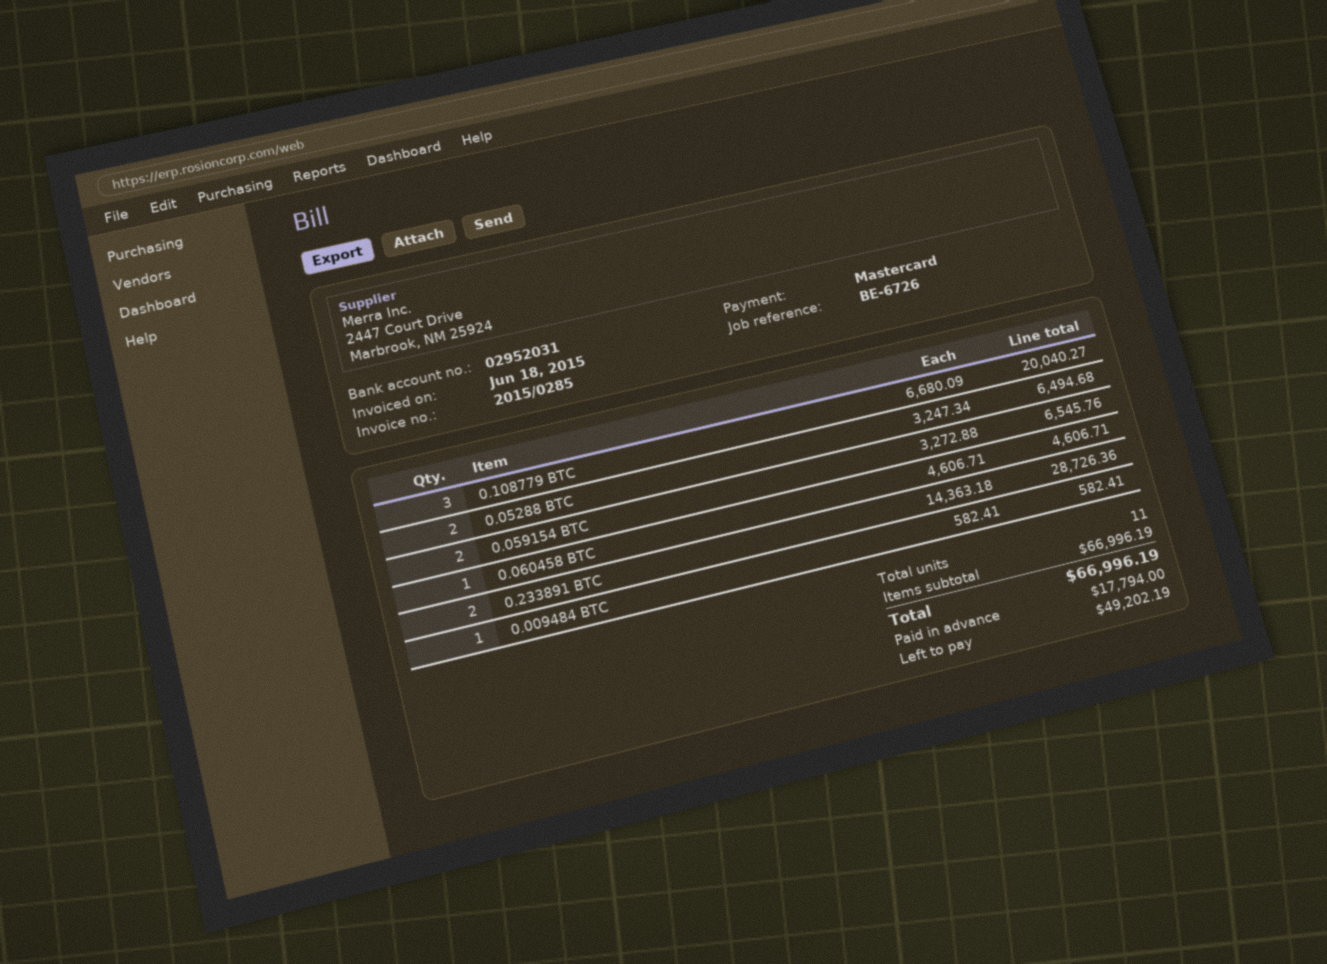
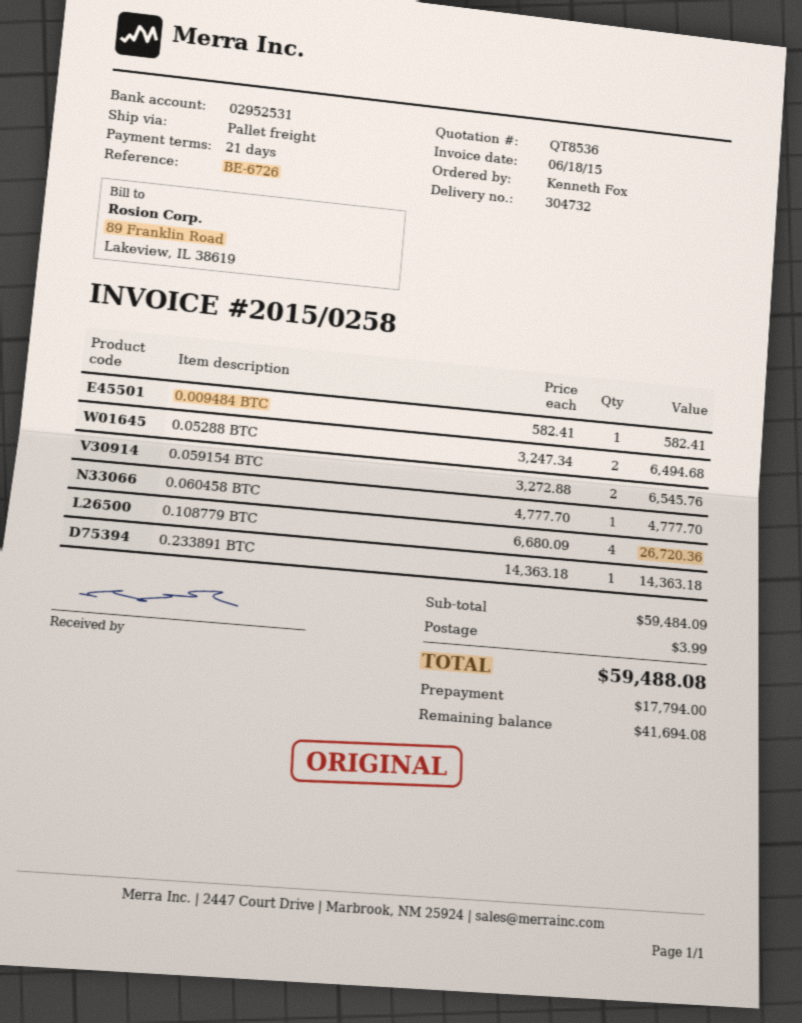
invoice number: 2015/0285 -> 2015/0258
bank account: 02952031 -> 02952531
0.108779 BTC: 3 x 6680.09 = 20040.27 -> 4 x 6680.09 = 26720.36
0.060458 BTC: 1 x 4606.71 = 4606.71 -> 1 x 4777.70 = 4777.70
0.233891 BTC: 2 x 14363.18 = 28726.36 -> 1 x 14363.18 = 14363.18
subtotal: 66996.19 -> 59484.09
shipping: none -> 3.99
total: 66996.19 -> 59488.08
balance: 49202.19 -> 41694.08

